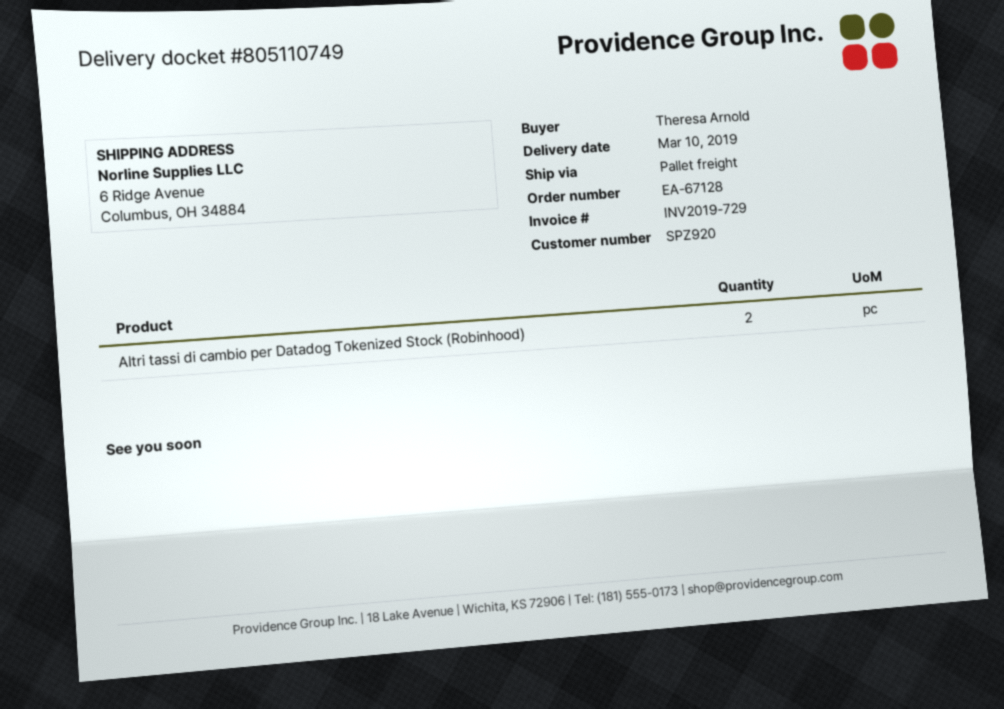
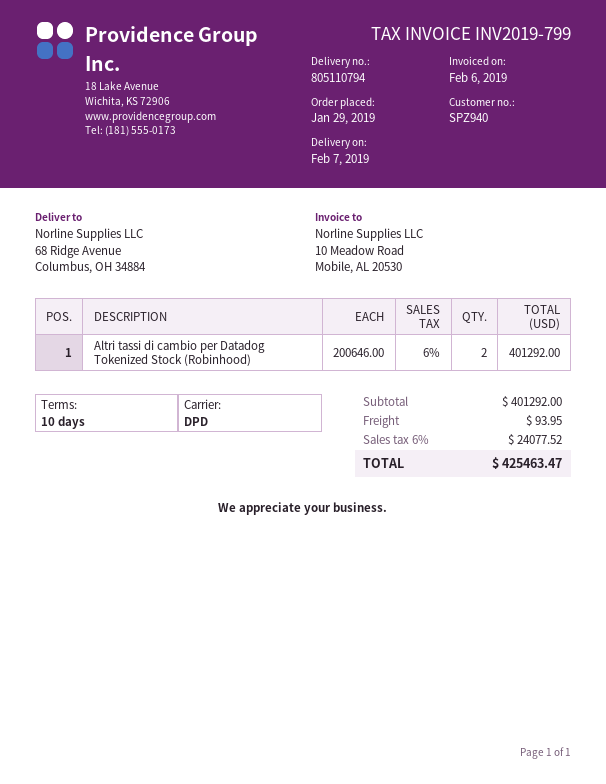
delivery note number: 805110749 -> 805110794
delivery date: 2019-03-10 -> 2019-02-07
invoice number: INV2019-729 -> INV2019-799
customer number: SPZ920 -> SPZ940
shipping method: pallet freight -> DPD
ship to: 6 Ridge Avenue, Columbus, OH 34884 -> 68 Ridge Avenue, Columbus, OH 34884

